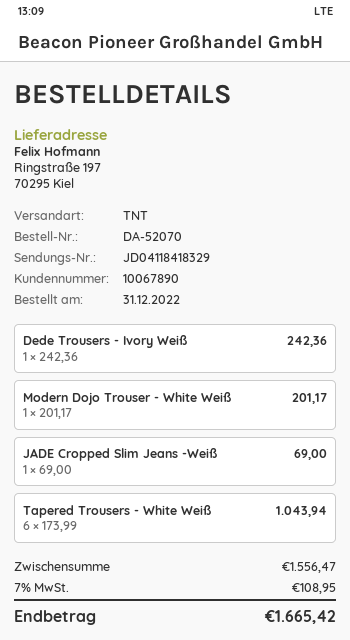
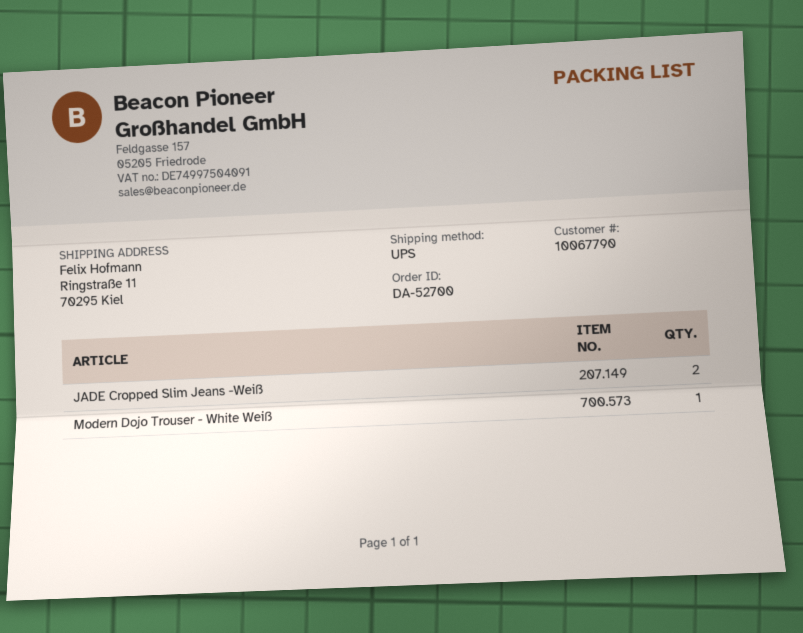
order number: DA-52070 -> DA-52700
customer number: 10067890 -> 10067790
shipping method: TNT -> UPS
ship to: Ringstraße 197, 70295 Kiel -> Ringstraße 11, 70295 Kiel
Dede Trousers - Ivory Weiß: 1 -> none
JADE Cropped Slim Jeans -Weiß: 1 -> 2
Tapered Trousers - White Weiß: 6 -> none

